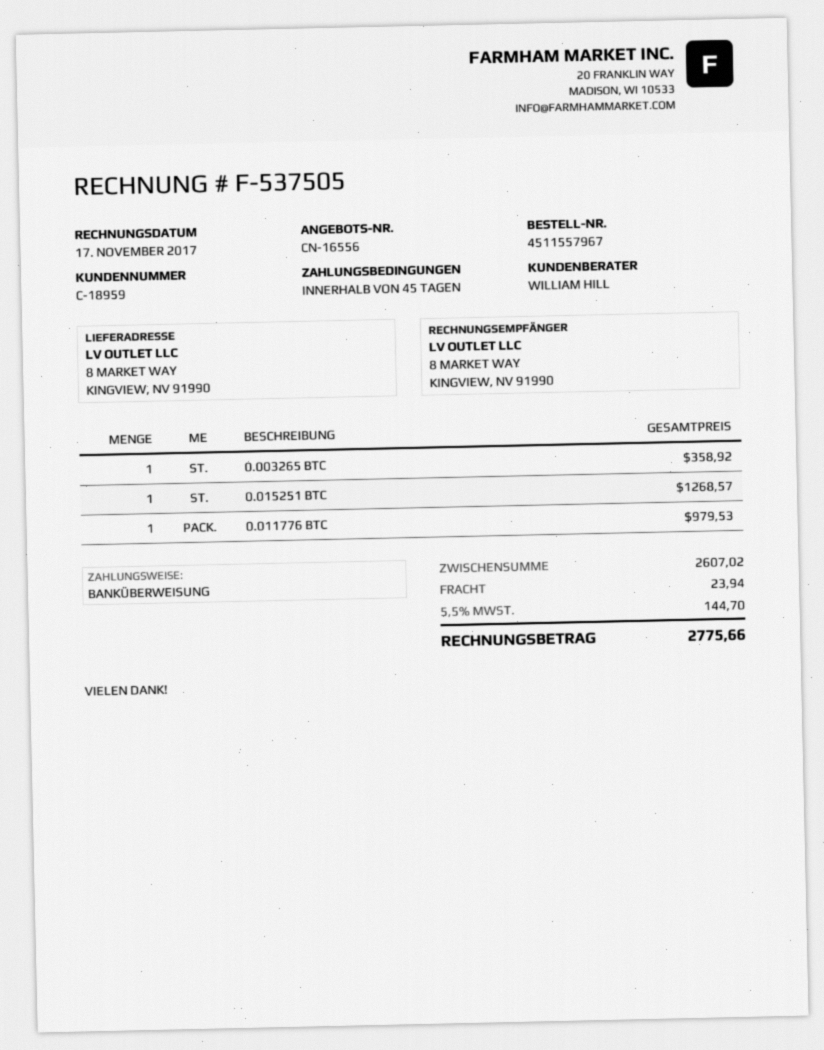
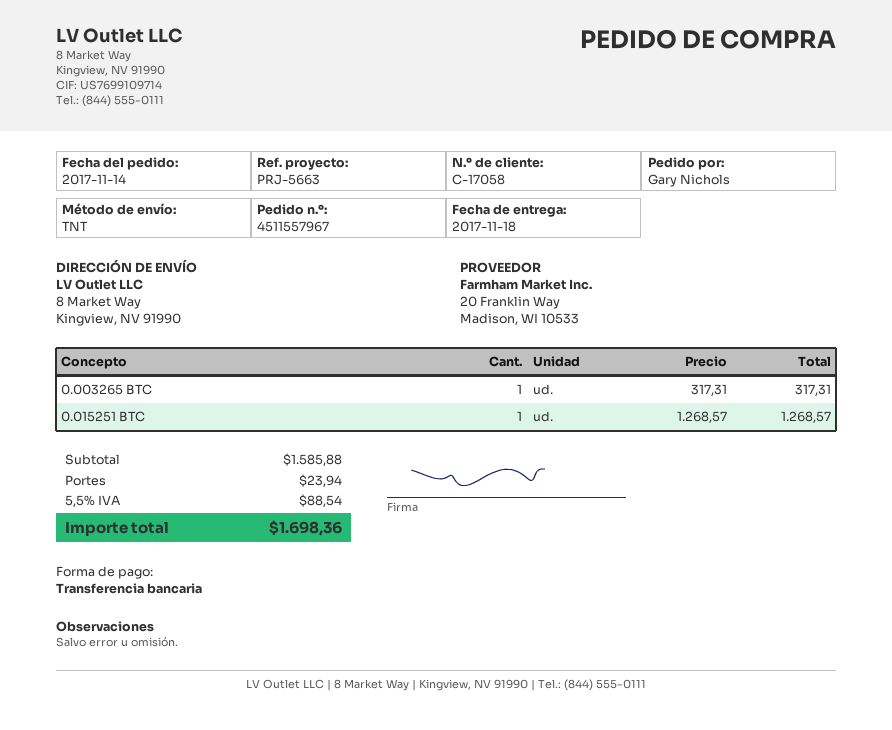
customer number: C-18959 -> C-17058
0.003265 BTC: 1 for 358.92 -> 1 for 317.31
0.011776 BTC: 1 for 979.53 -> none
subtotal: 2607.02 -> 1585.88
tax: 5.5% = 144.70 -> 5.5% = 88.54
total: 2775.66 -> 1698.36

